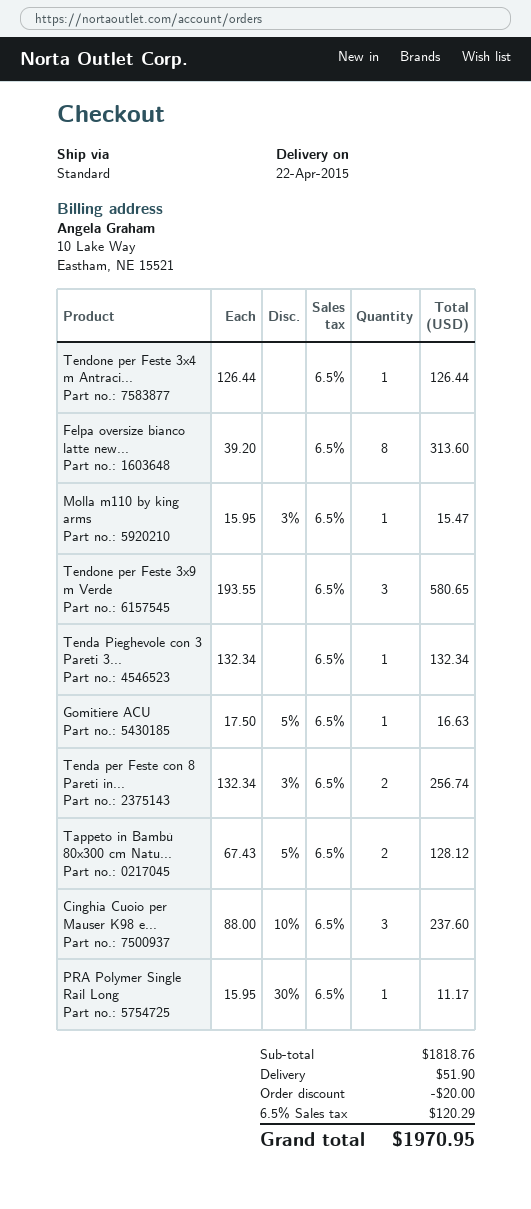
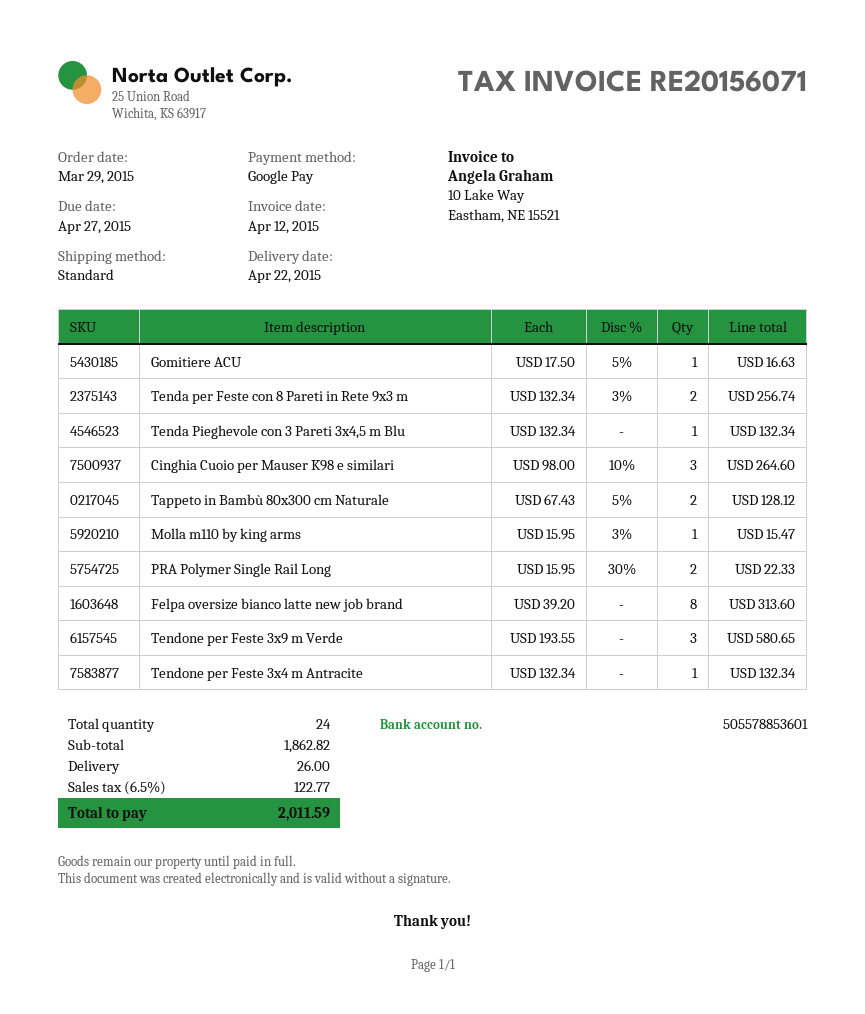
Tendone per Feste 3x4 m Antraci...: 1 x 126.44 = 126.44 -> 1 x 132.34 = 132.34
Cinghia Cuoio per Mauser K98 e...: 3 x 88.00 - 10% = 237.60 -> 3 x 98.00 - 10% = 264.60
PRA Polymer Single Rail Long: 1 x 15.95 - 30% = 11.17 -> 2 x 15.95 - 30% = 22.33
subtotal: 1818.76 -> 1862.82
discount: 20.00 -> none
shipping: 51.90 -> 26.00
tax: 6.5% = 120.29 -> 6.5% = 122.77
total: 1970.95 -> 2011.59

